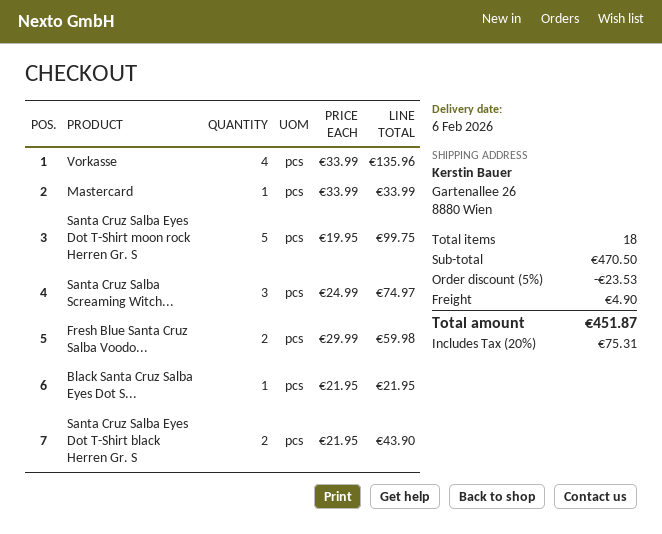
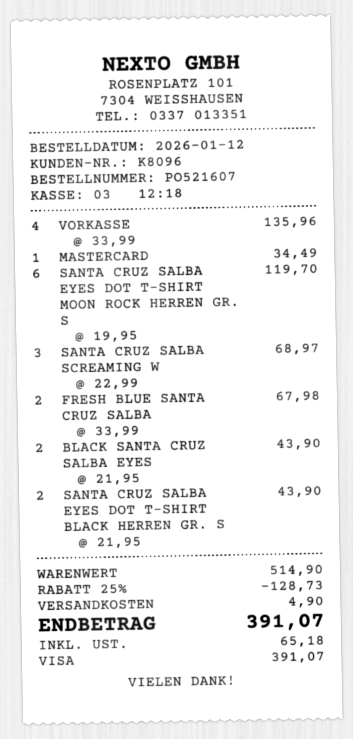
Mastercard: 1 x 33.99 = 33.99 -> 1 x 34.49 = 34.49
Santa Cruz Salba Eyes Dot T-Shirt moon rock Herren Gr. S: 5 x 19.95 = 99.75 -> 6 x 19.95 = 119.70
Santa Cruz Salba Screaming Witch...: 3 x 24.99 = 74.97 -> 3 x 22.99 = 68.97
Fresh Blue Santa Cruz Salba Voodo...: 2 x 29.99 = 59.98 -> 2 x 33.99 = 67.98
Black Santa Cruz Salba Eyes Dot S...: 1 x 21.95 = 21.95 -> 2 x 21.95 = 43.90
subtotal: 470.50 -> 514.90
discount: 5% = 23.53 -> 25% = 128.73
tax: 75.31 -> 65.18
total: 451.87 -> 391.07

